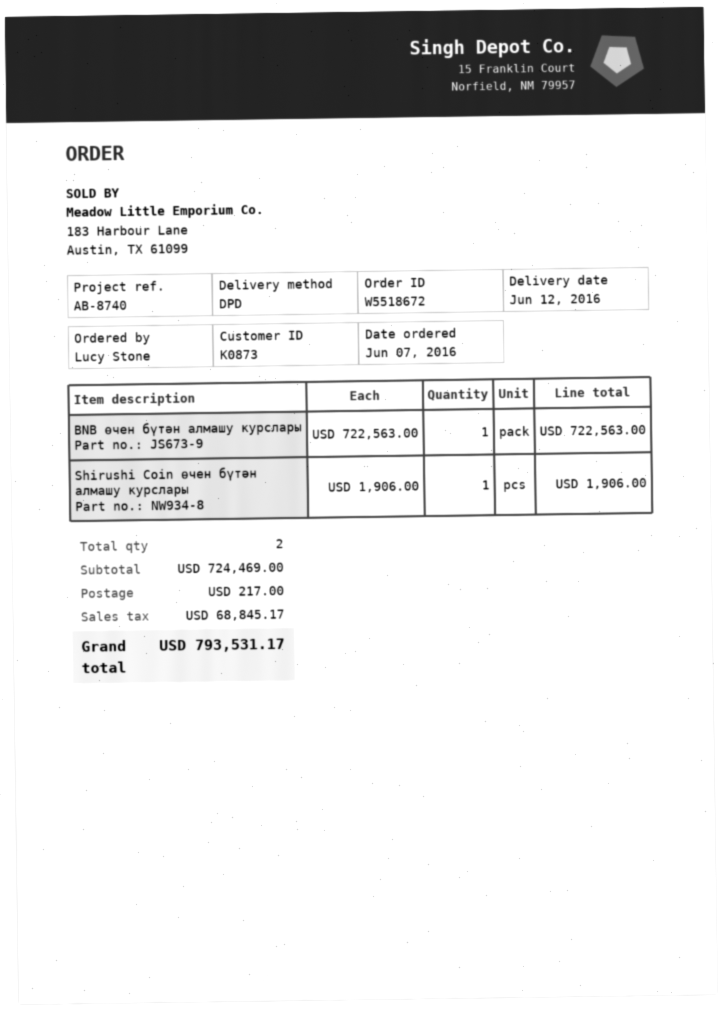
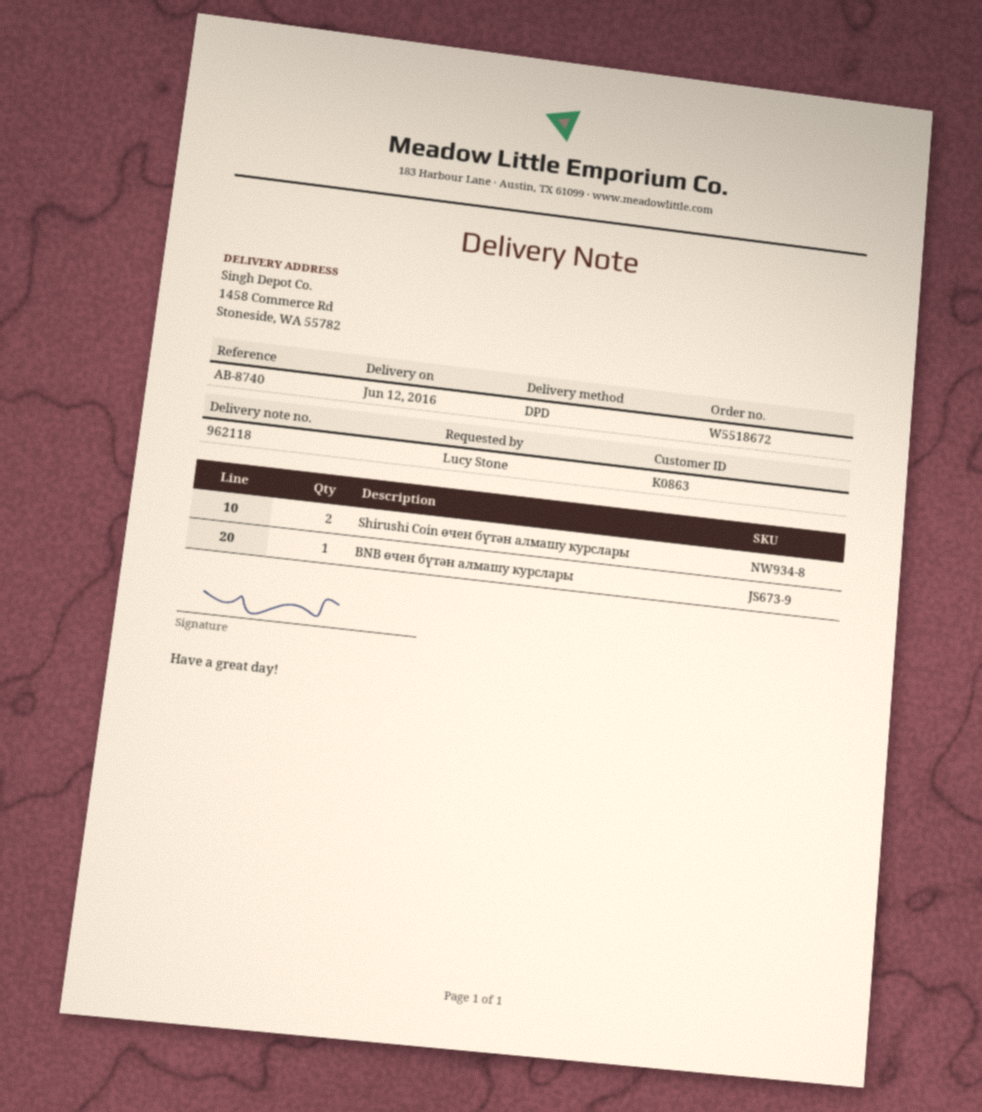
customer number: K0873 -> K0863
Shirushi Coin өчен бүтән алмашу курслары: 1 -> 2

